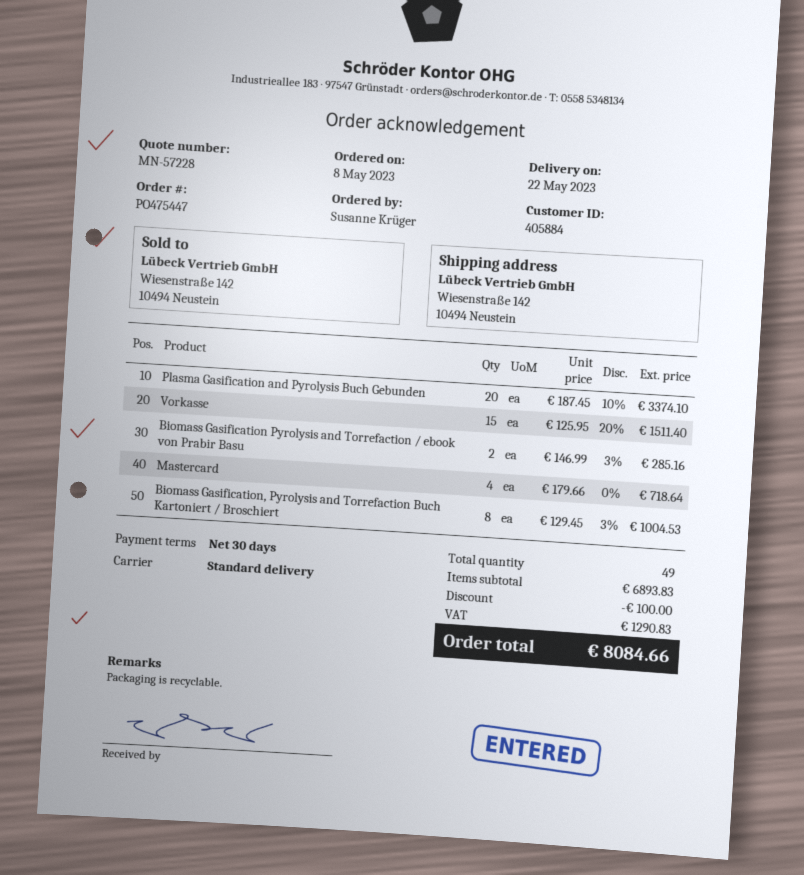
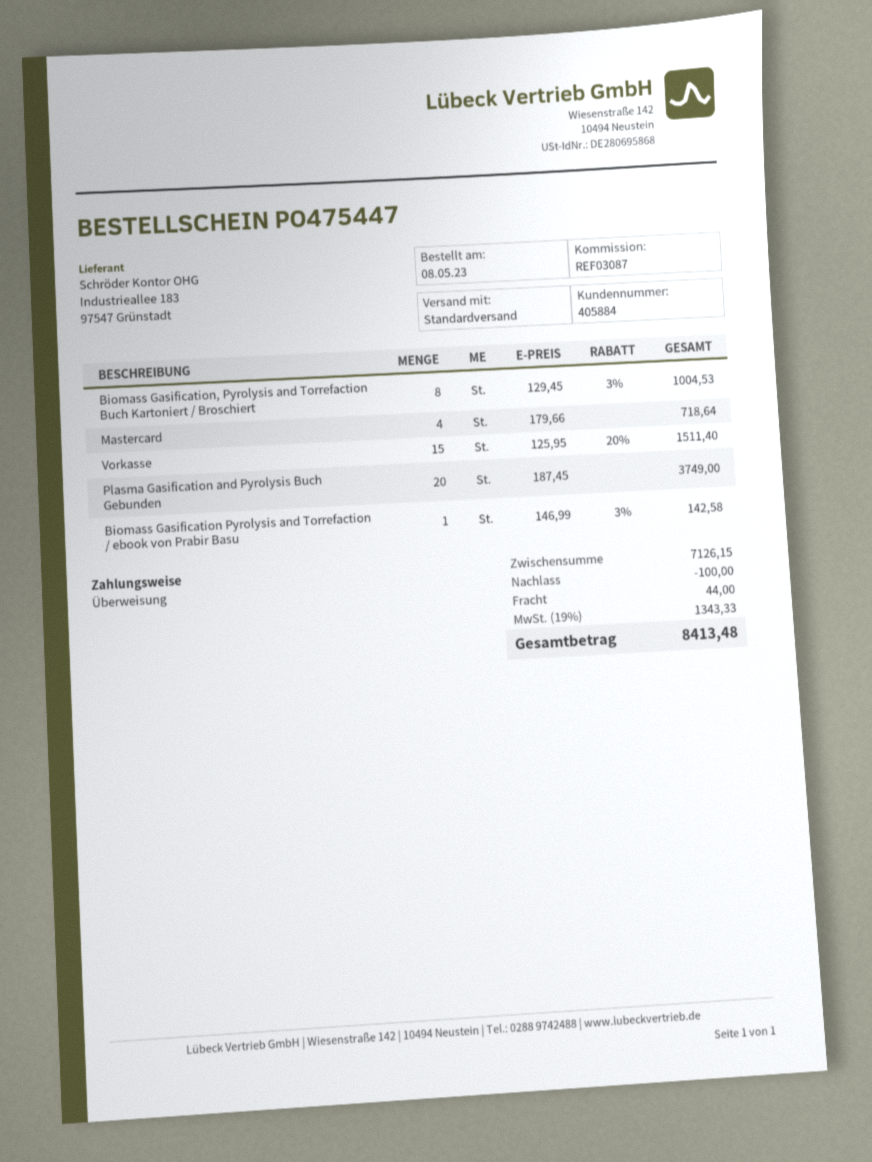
Plasma Gasification and Pyrolysis Buch Gebunden: 20 x 187.45 - 10% = 3374.10 -> 20 x 187.45 = 3749.00
Biomass Gasification Pyrolysis and Torrefaction / ebook von Prabir Basu: 2 x 146.99 - 3% = 285.16 -> 1 x 146.99 - 3% = 142.58
subtotal: 6893.83 -> 7126.15
shipping: none -> 44.00
tax: 1290.83 -> 1343.33
total: 8084.66 -> 8413.48

